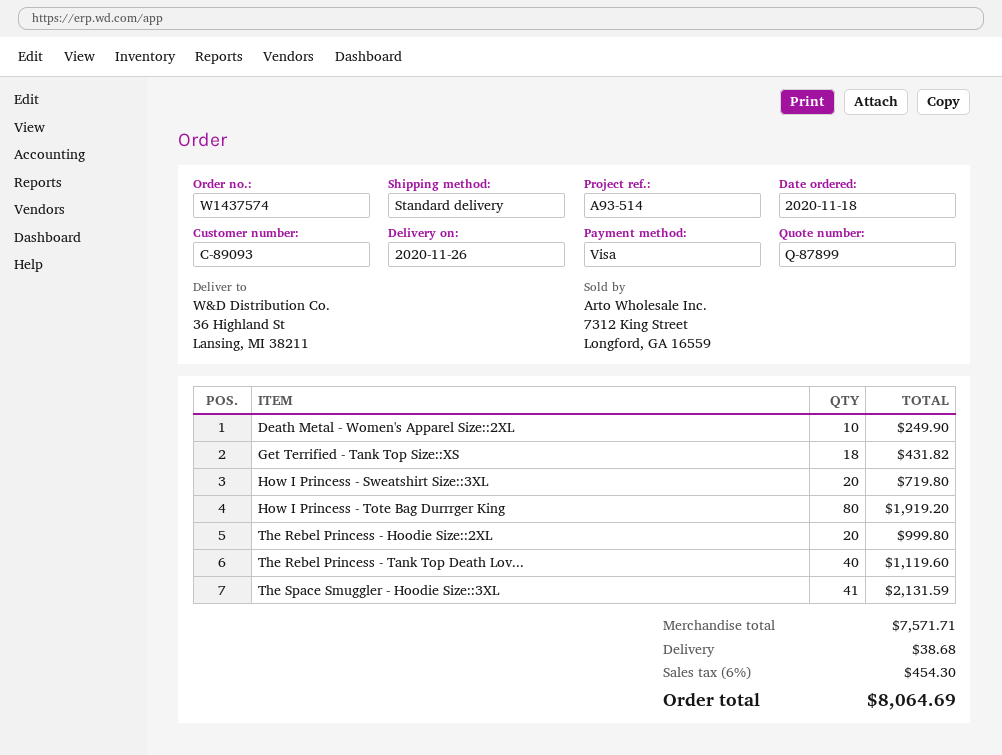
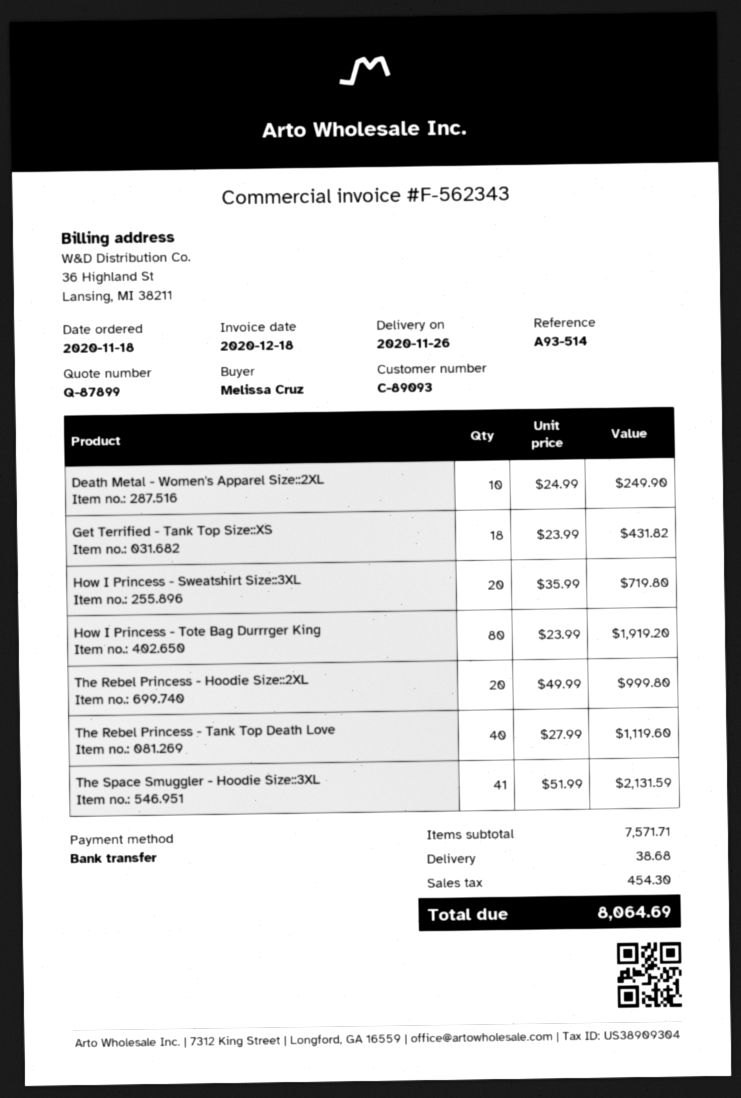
payment method: Visa -> bank transfer

